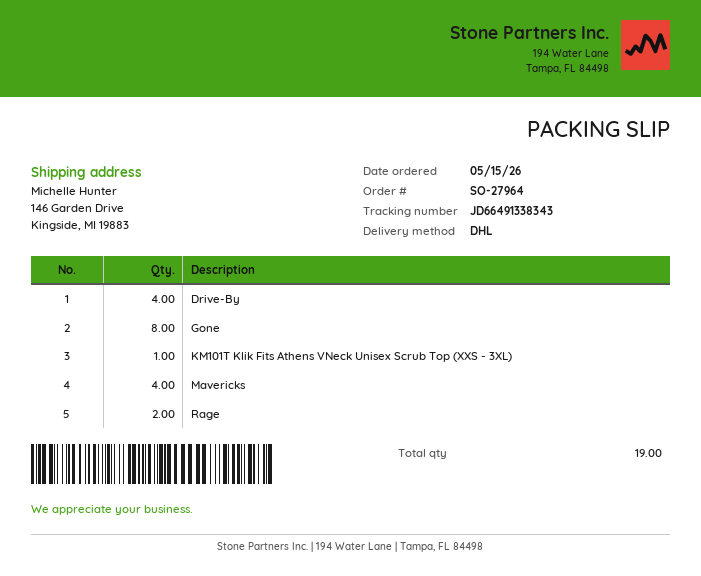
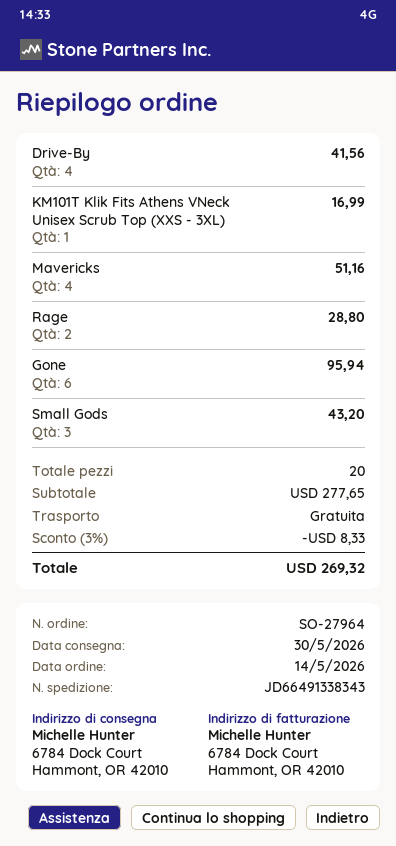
order date: 2026-05-15 -> 2026-05-14
ship to: 146 Garden Drive, Kingside, MI 19883 -> 6784 Dock Court, Hammont, OR 42010
Gone: 8 -> 6
Small Gods: none -> 3
total quantity: 19 -> 20

